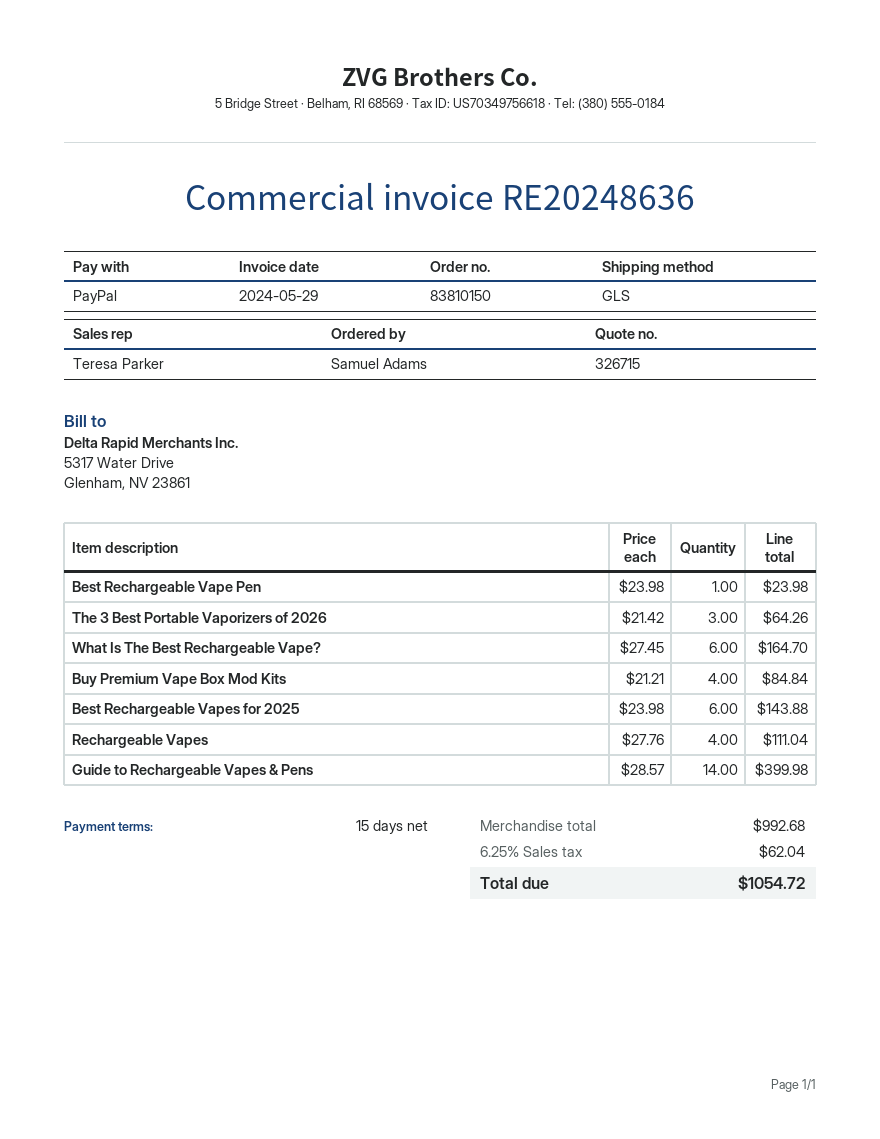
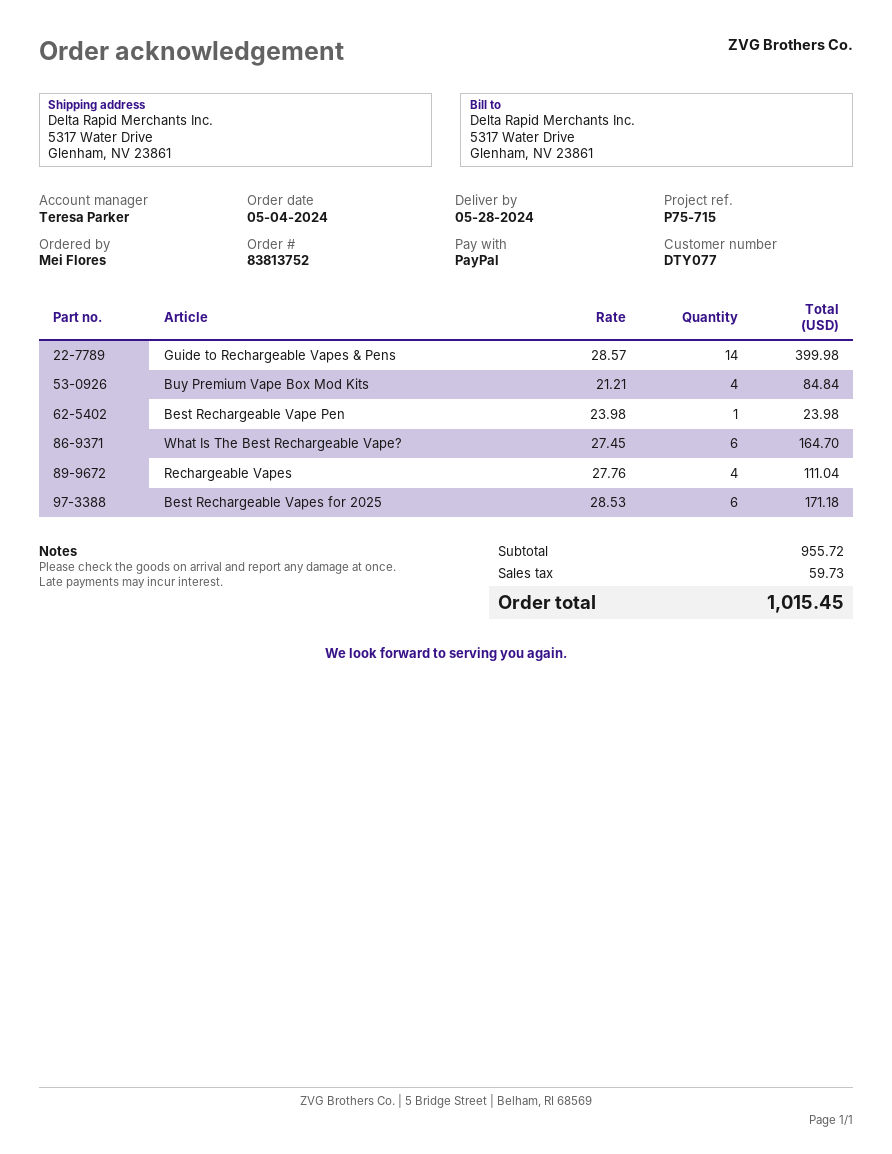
order number: 83810150 -> 83813752
ordered by: Samuel Adams -> Mei Flores
The 3 Best Portable Vaporizers of 2026: 3 x 21.42 = 64.26 -> none
Best Rechargeable Vapes for 2025: 6 x 23.98 = 143.88 -> 6 x 28.53 = 171.18
subtotal: 992.68 -> 955.72
tax: 62.04 -> 59.73
total: 1054.72 -> 1015.45

